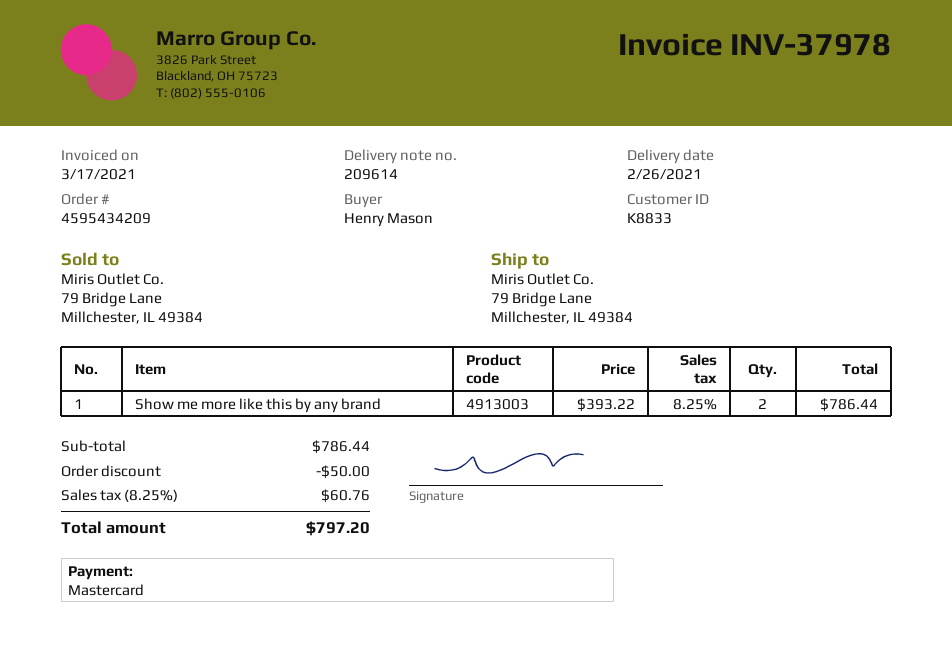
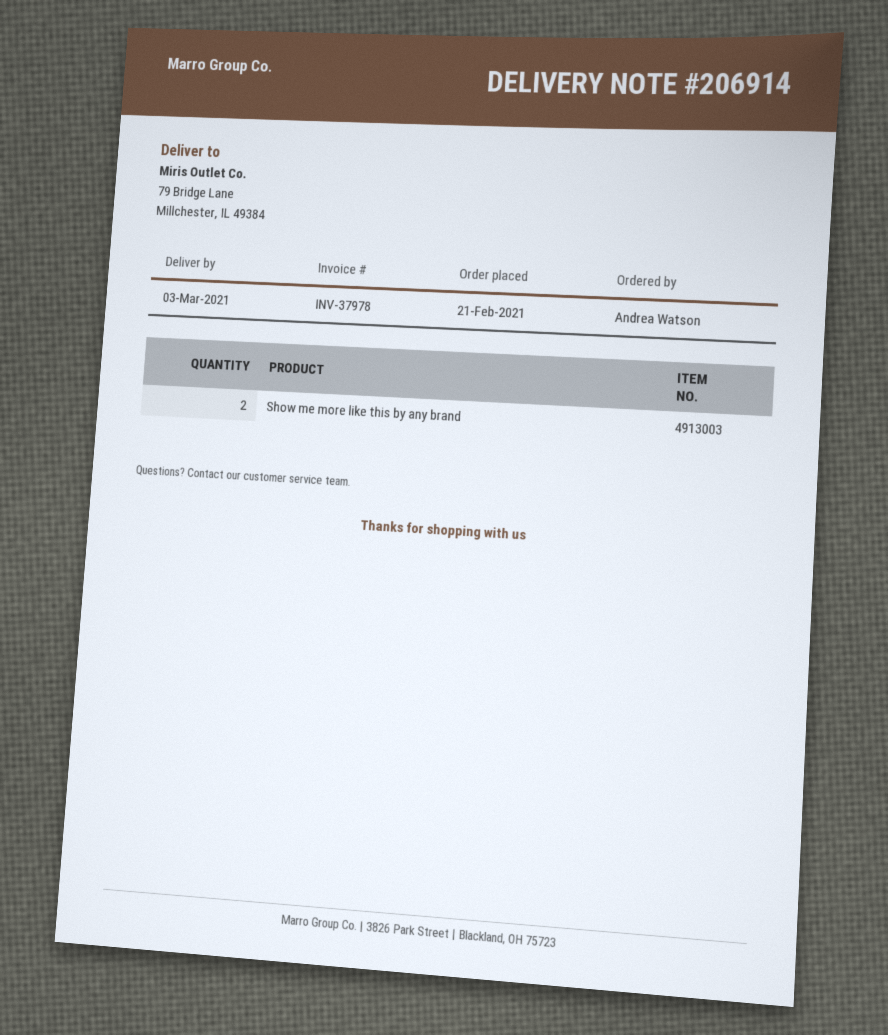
delivery note number: 209614 -> 206914
delivery date: 2021-02-26 -> 2021-03-03
ordered by: Henry Mason -> Andrea Watson

